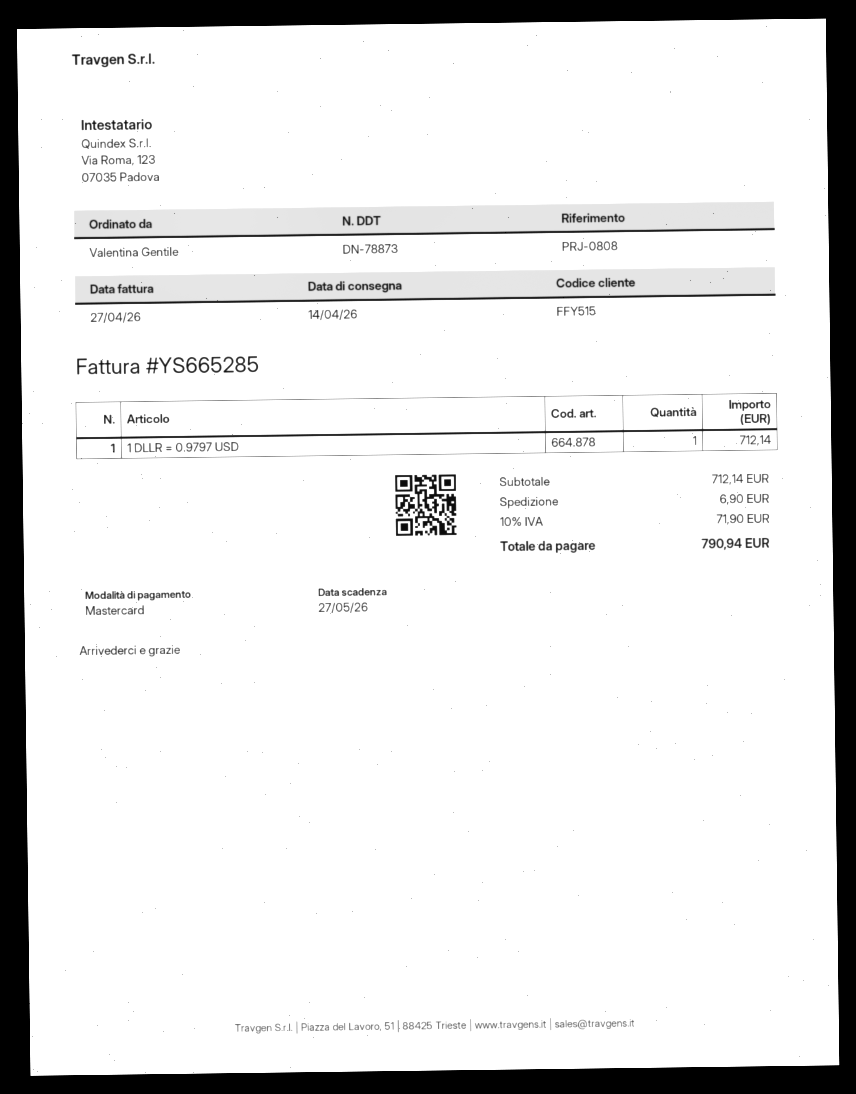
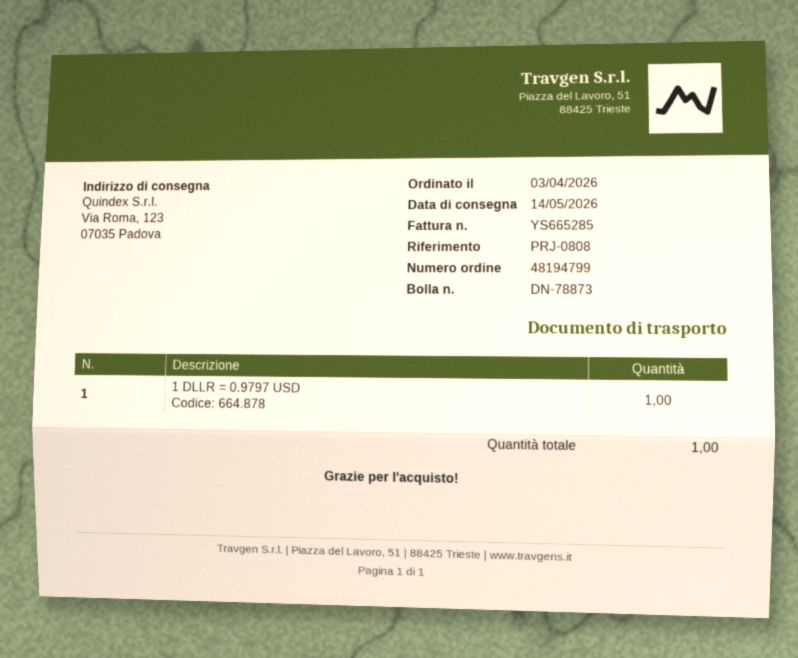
delivery date: 2026-04-14 -> 2026-05-14

